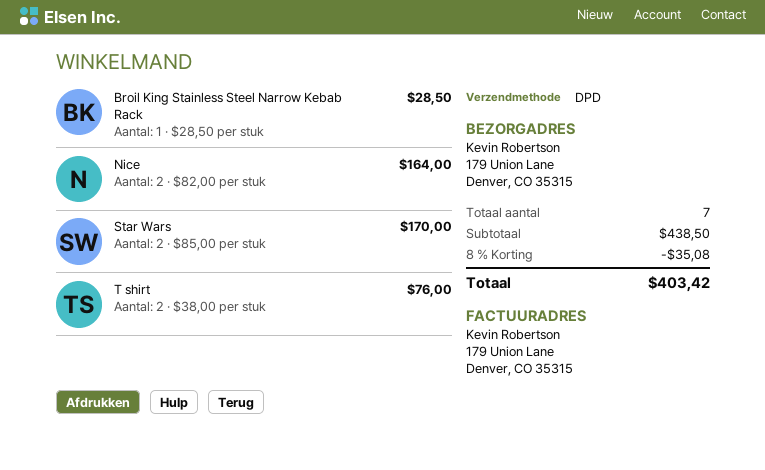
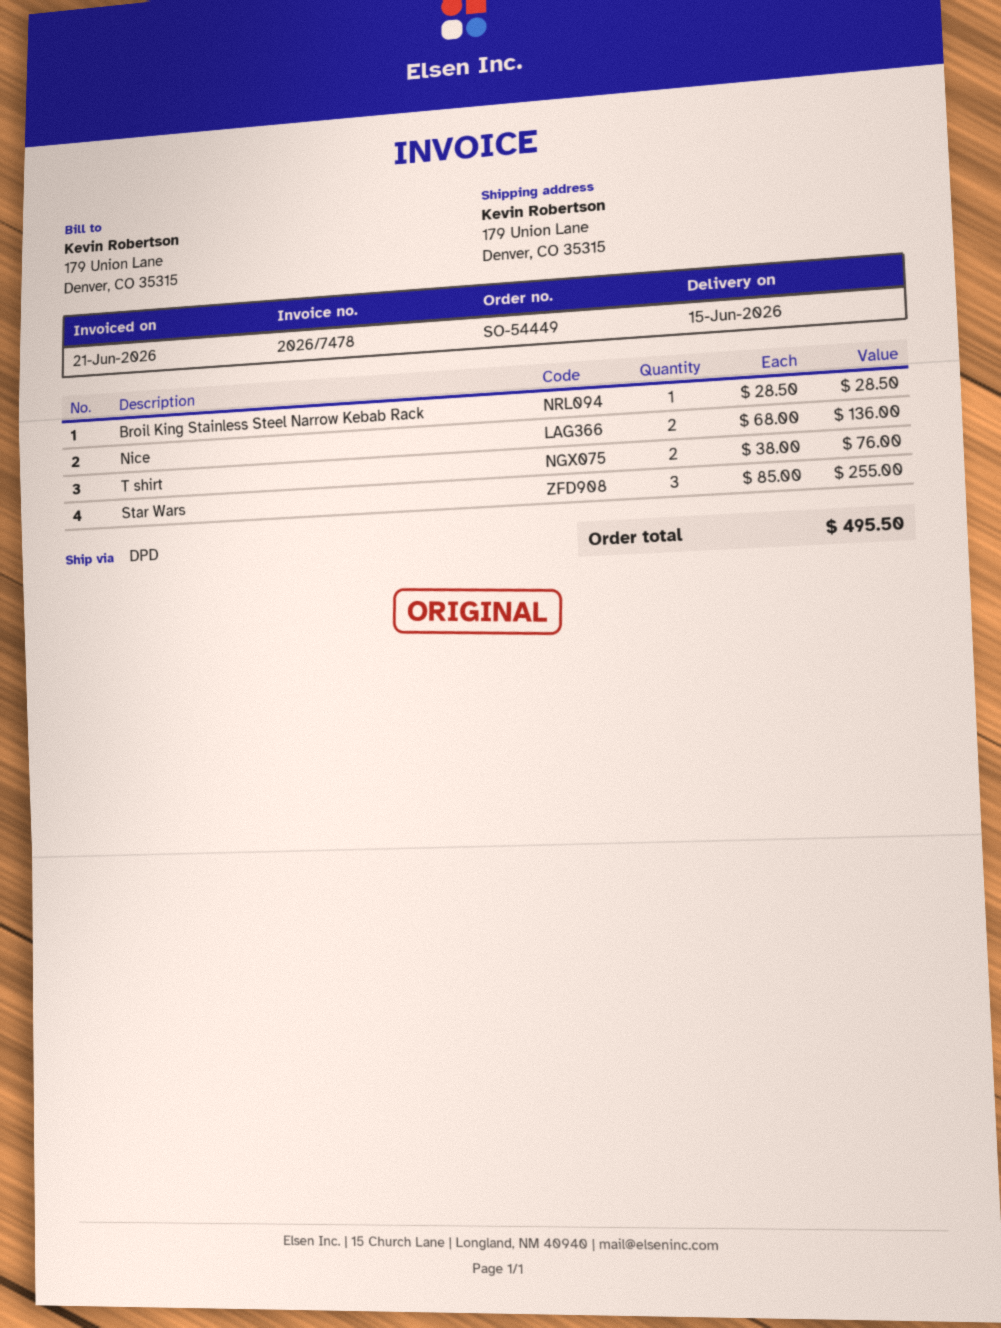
Nice: 2 x 82.00 = 164.00 -> 2 x 68.00 = 136.00
Star Wars: 2 x 85.00 = 170.00 -> 3 x 85.00 = 255.00
discount: 8% = 35.08 -> none
total: 403.42 -> 495.50

